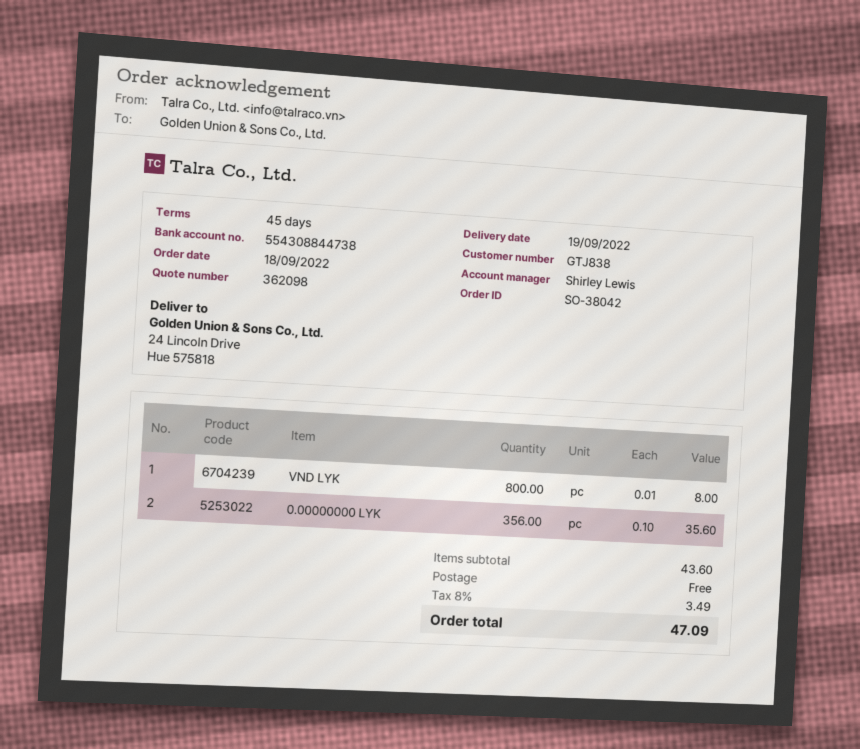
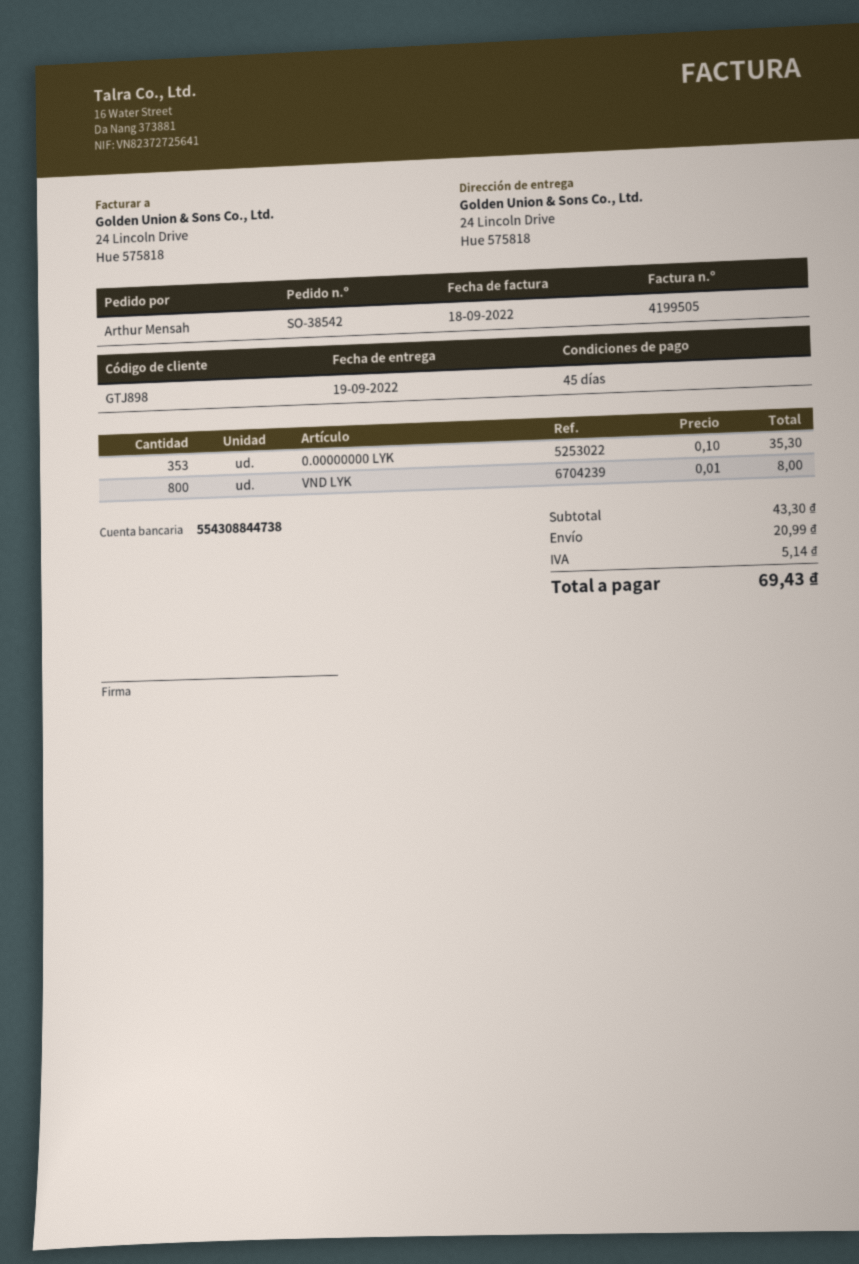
order number: SO-38042 -> SO-38542
customer number: GTJ838 -> GTJ898
0.00000000 LYK: 356 x 0.10 = 35.60 -> 353 x 0.10 = 35.30
subtotal: 43.60 -> 43.30
shipping: 0.00 -> 20.99
tax: 3.49 -> 5.14
total: 47.09 -> 69.43

